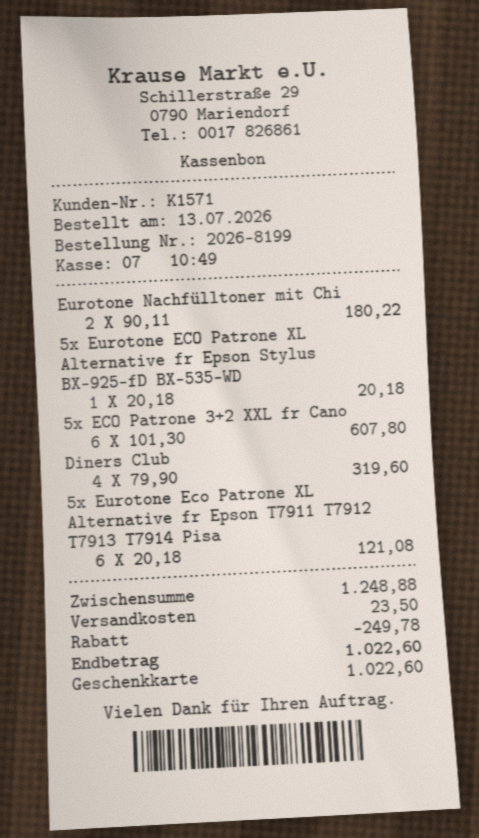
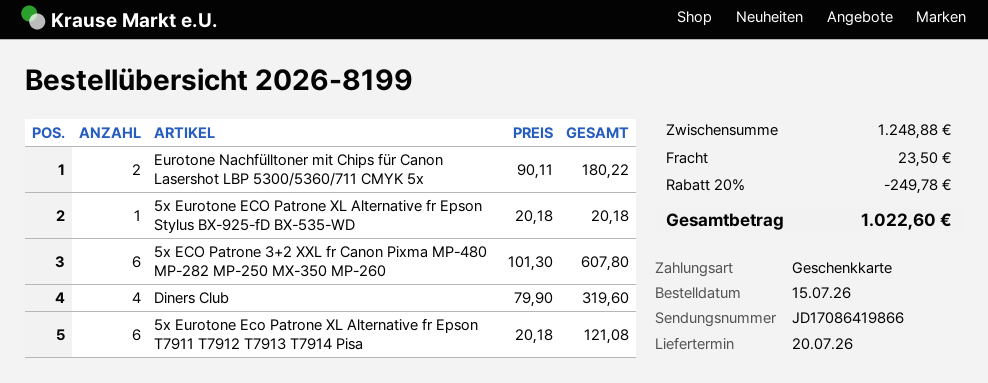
order date: 2026-07-13 -> 2026-07-15

